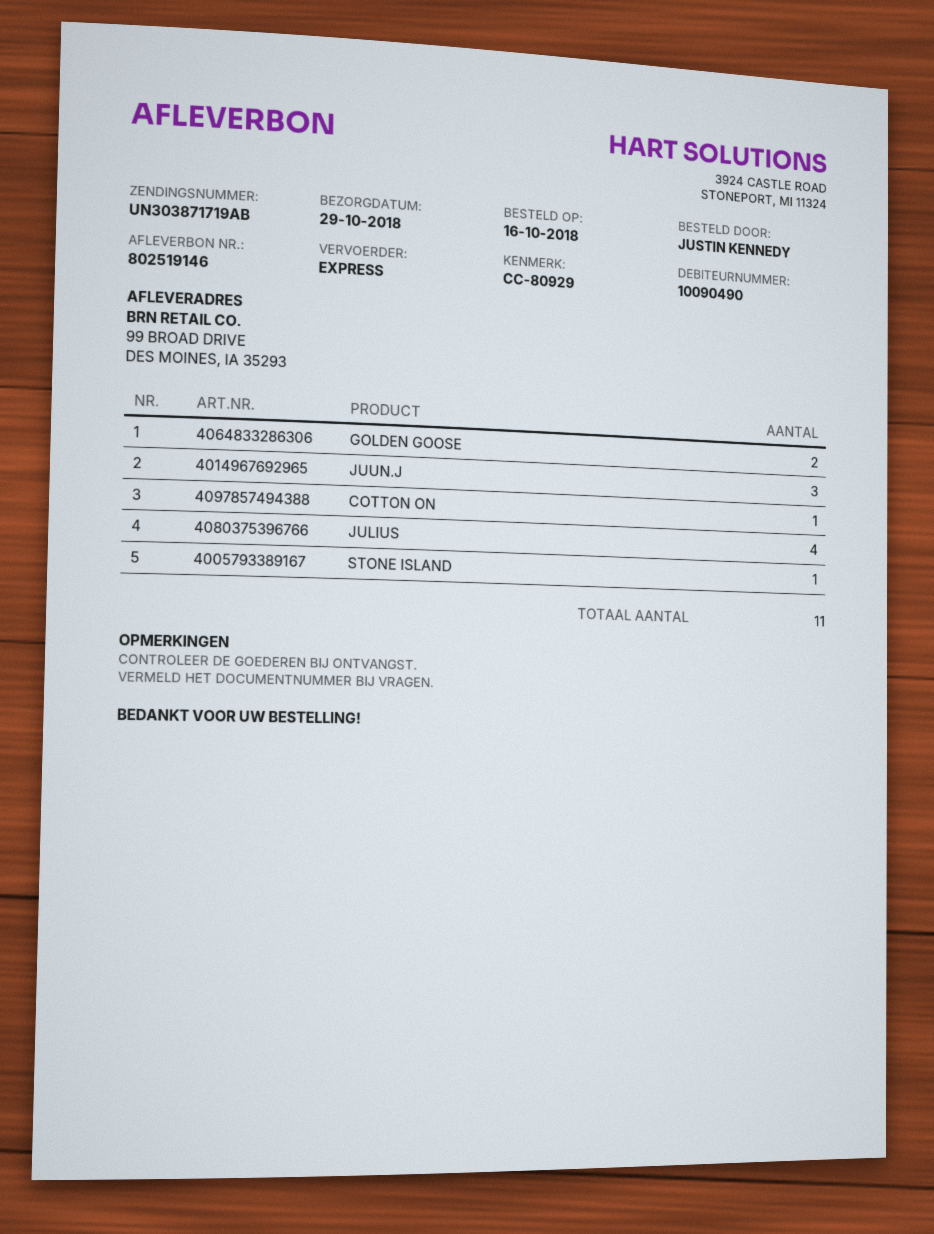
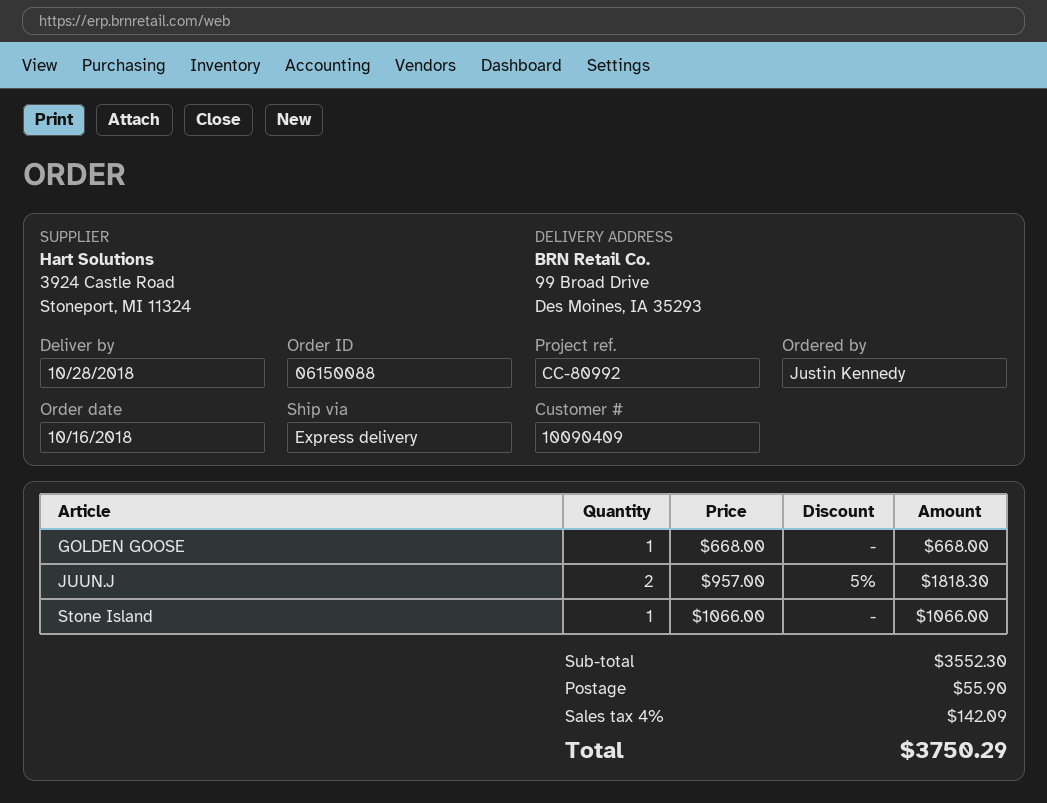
delivery date: 2018-10-29 -> 2018-10-28
customer number: 10090490 -> 10090409
reference: CC-80929 -> CC-80992
GOLDEN GOOSE: 2 -> 1
JUUN.J: 3 -> 2
COTTON ON: 1 -> none
JULIUS: 4 -> none

